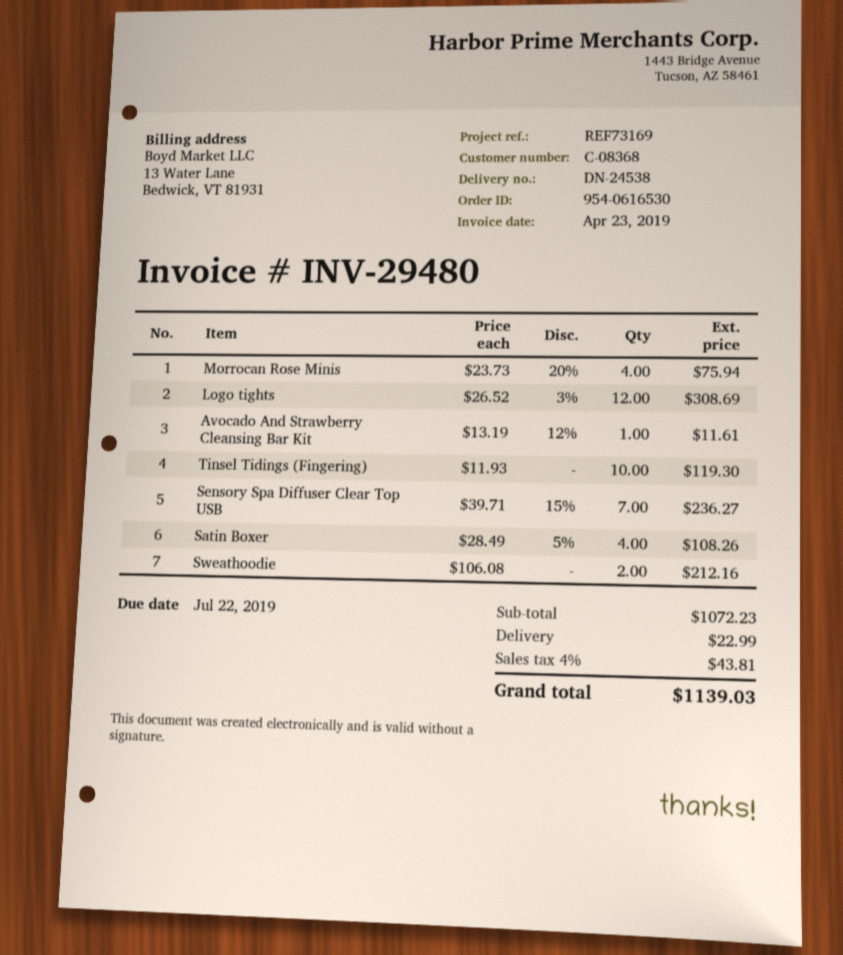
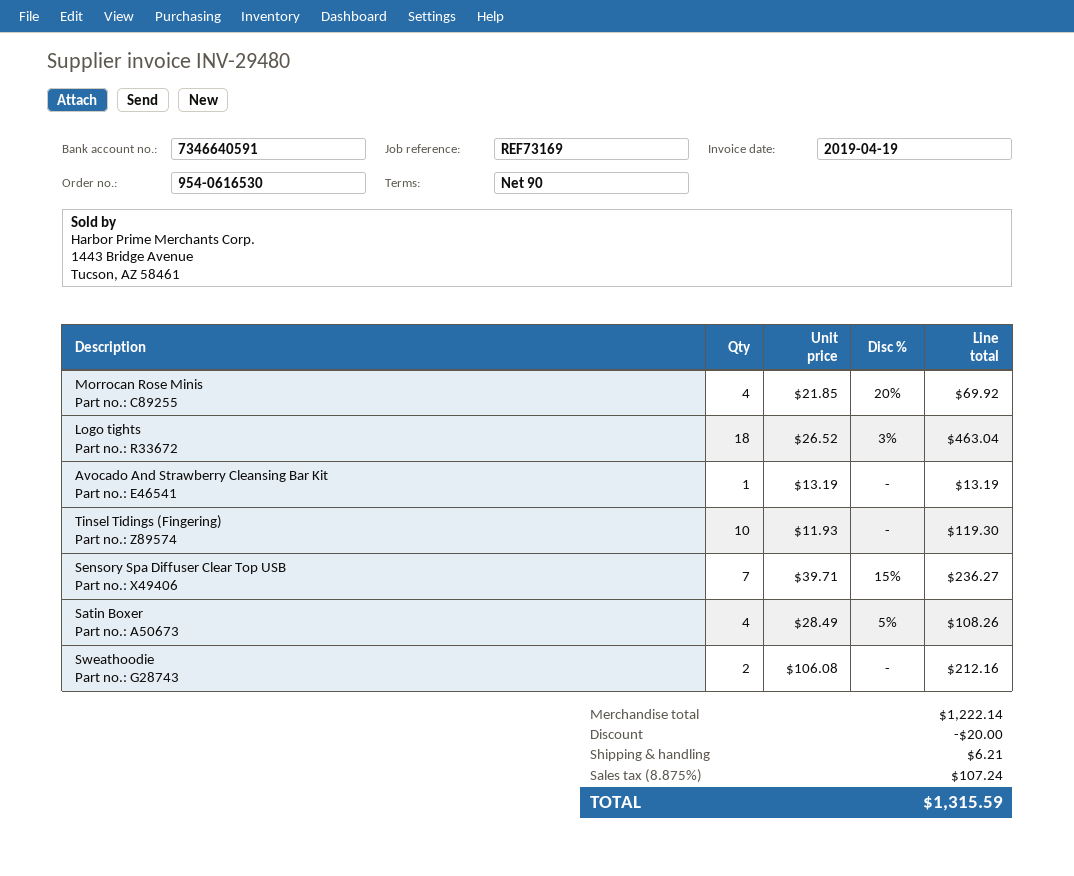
invoice date: 2019-04-23 -> 2019-04-19
Morrocan Rose Minis: 4 x 23.73 - 20% = 75.94 -> 4 x 21.85 - 20% = 69.92
Logo tights: 12 x 26.52 - 3% = 308.69 -> 18 x 26.52 - 3% = 463.04
Avocado And Strawberry Cleansing Bar Kit: 1 x 13.19 - 12% = 11.61 -> 1 x 13.19 = 13.19
subtotal: 1072.23 -> 1222.14
discount: none -> 20.00
shipping: 22.99 -> 6.21
tax: 4% = 43.81 -> 8.875% = 107.24
total: 1139.03 -> 1315.59

